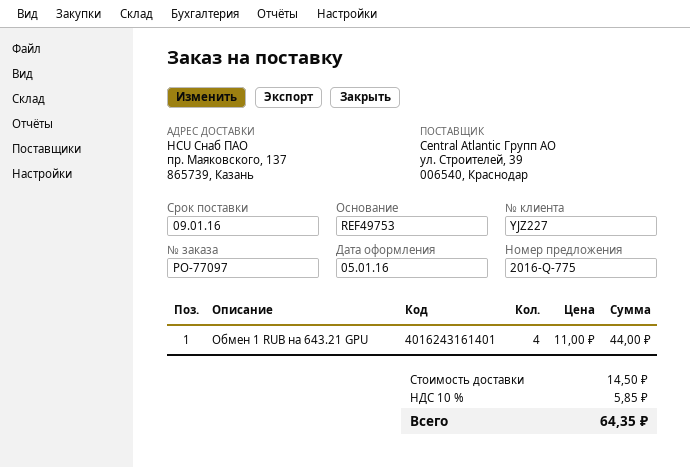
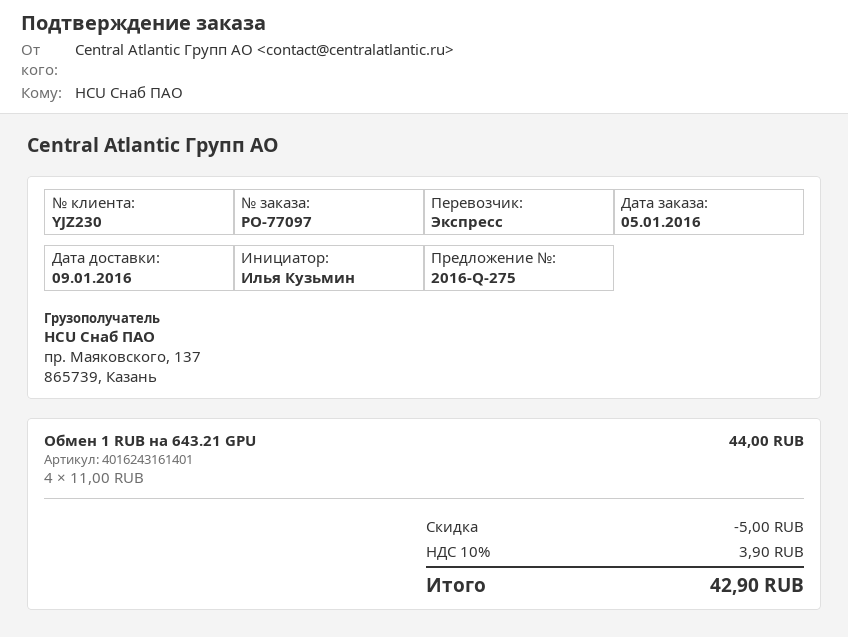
quote number: 2016-Q-775 -> 2016-Q-275
customer number: YJZ227 -> YJZ230
discount: none -> 5.00
shipping: 14.50 -> none
tax: 10% = 5.85 -> 10% = 3.90
total: 64.35 -> 42.90

